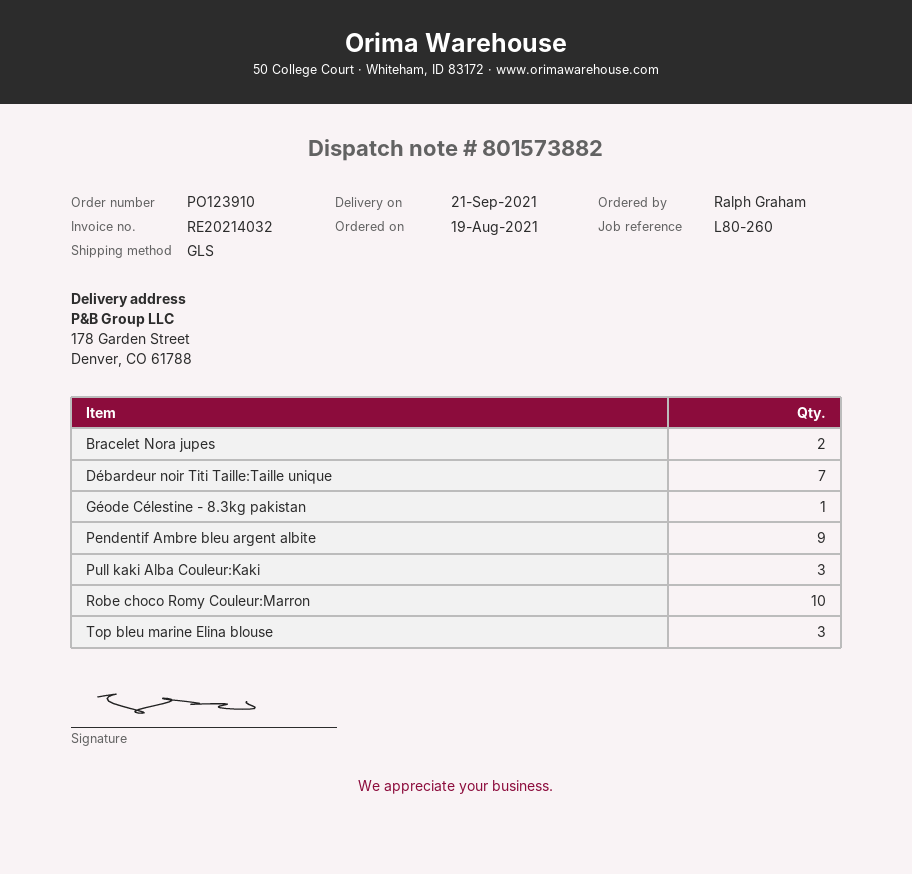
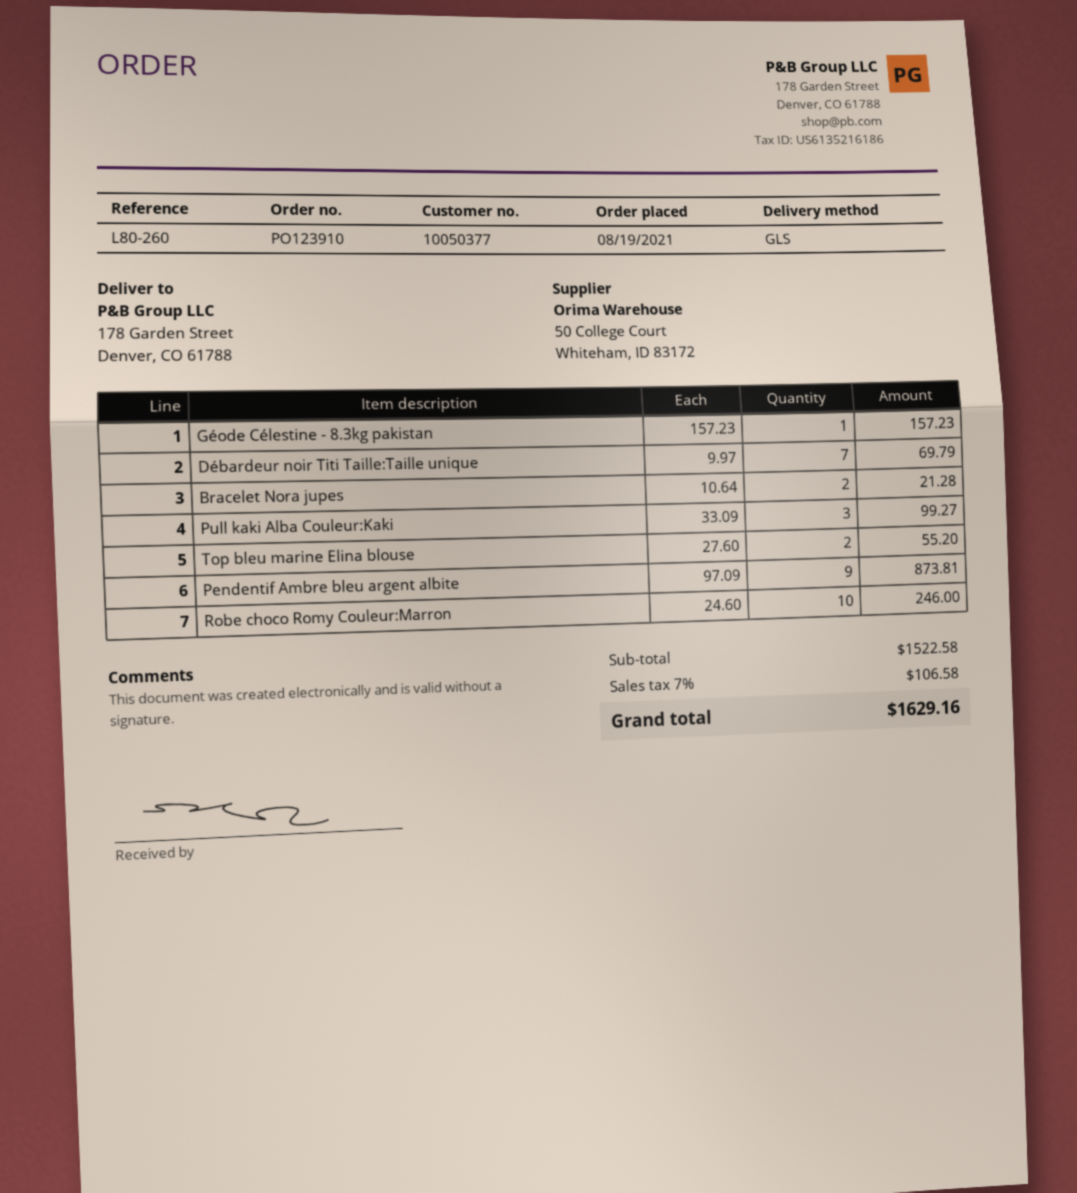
Top bleu marine Elina blouse: 3 -> 2

